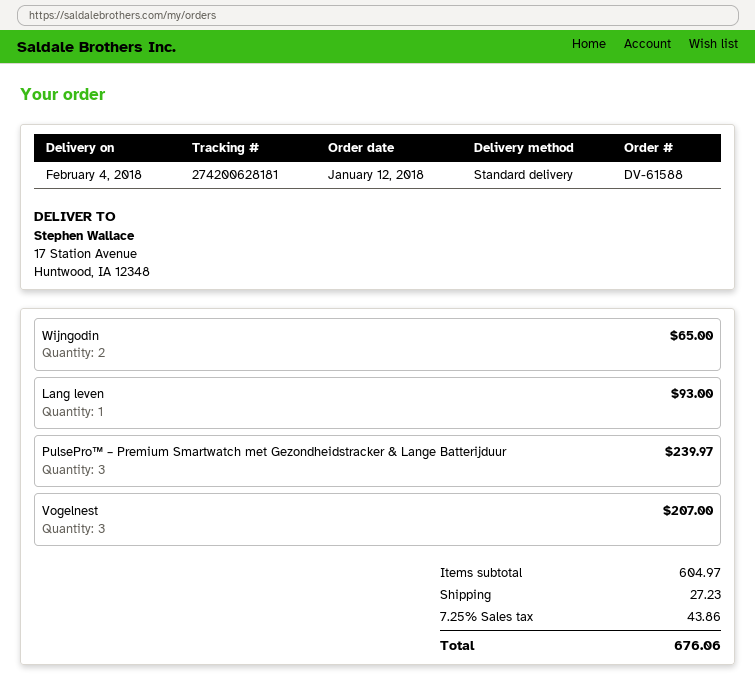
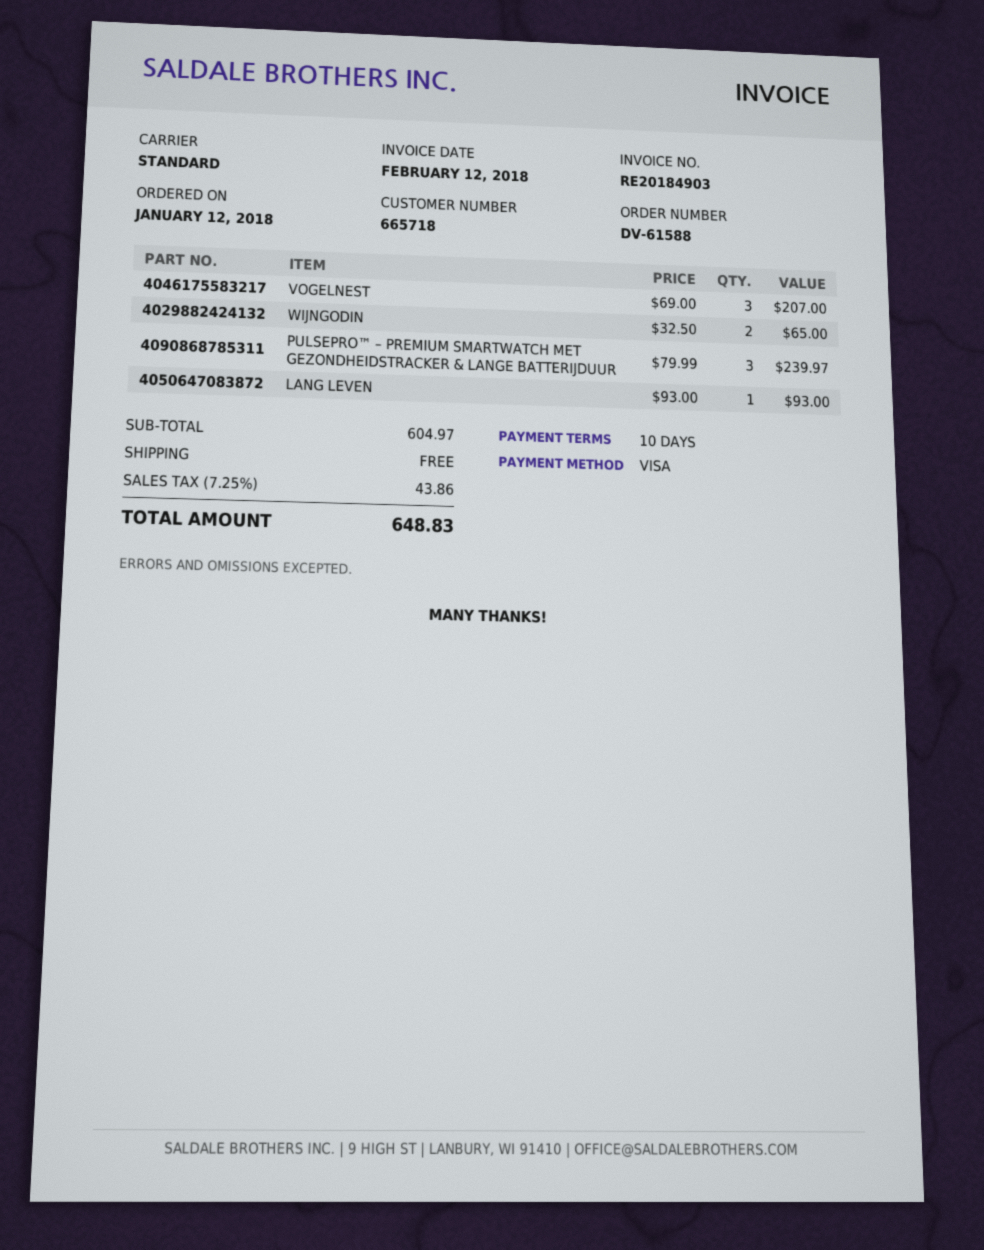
shipping: 27.23 -> 0.00
total: 676.06 -> 648.83

